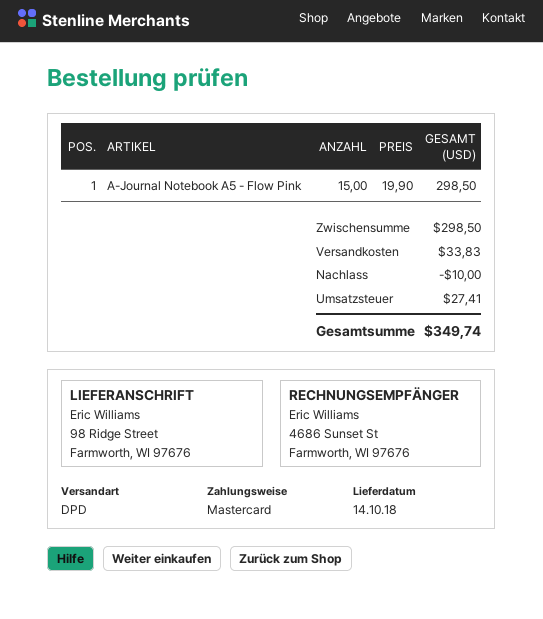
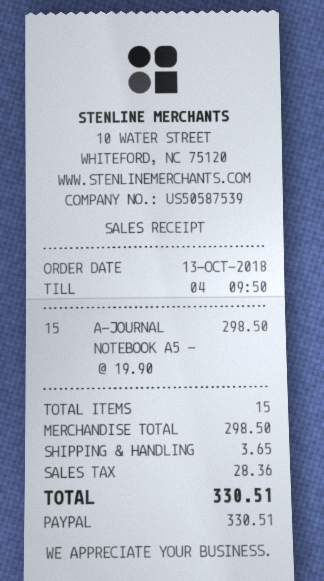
payment method: Mastercard -> PayPal
discount: 10.00 -> none
shipping: 33.83 -> 3.65
tax: 27.41 -> 28.36
total: 349.74 -> 330.51

